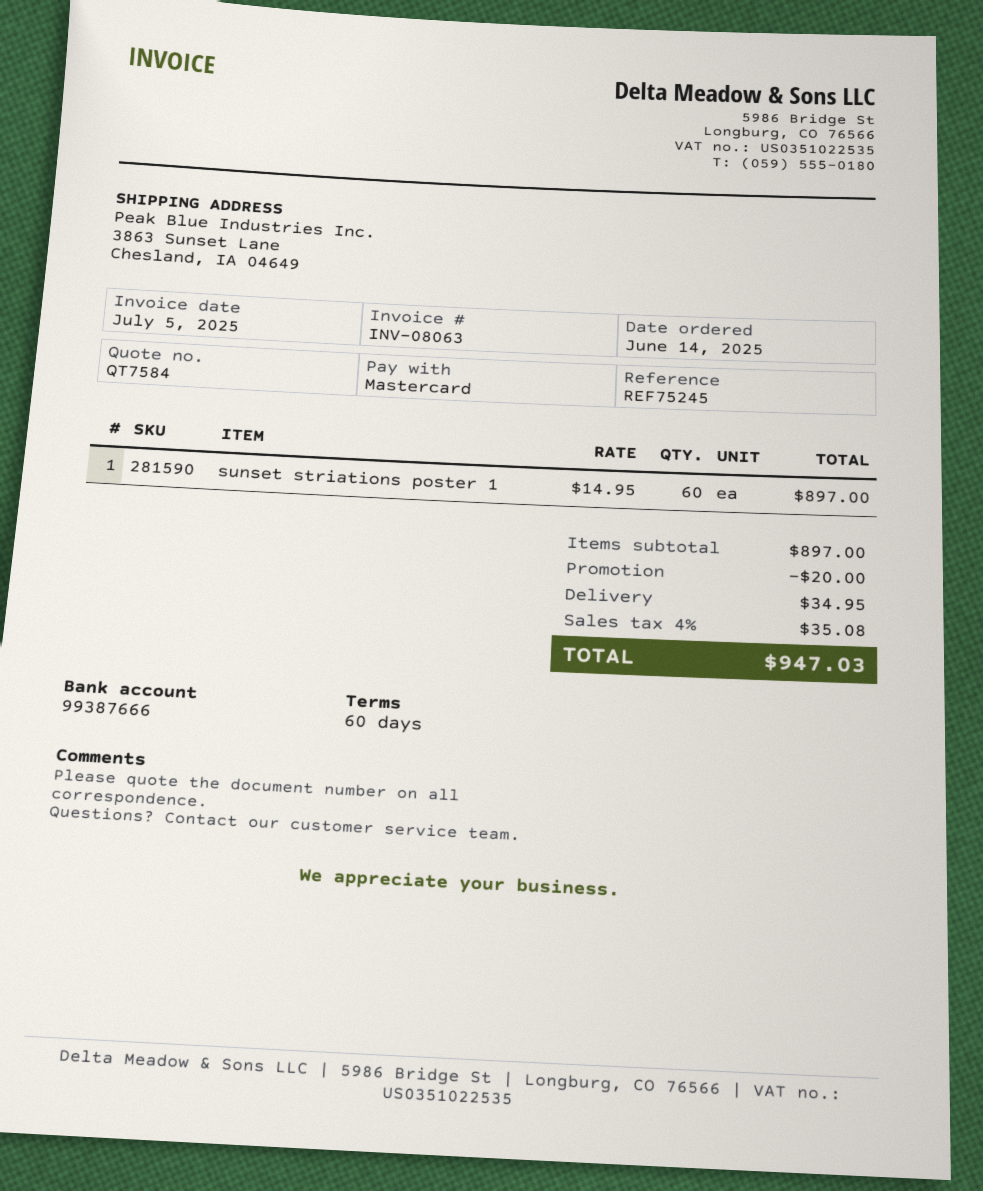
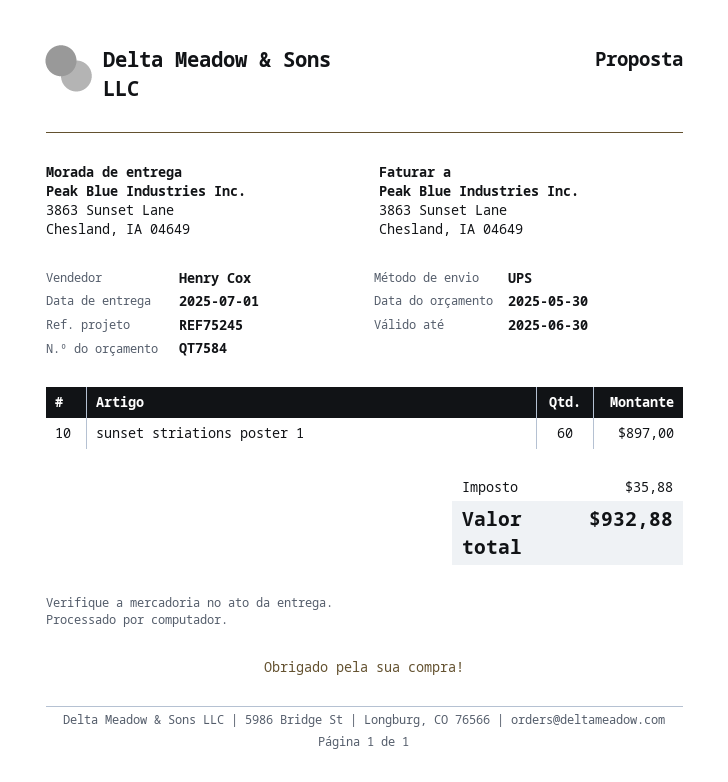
discount: 20.00 -> none
shipping: 34.95 -> none
tax: 35.08 -> 35.88
total: 947.03 -> 932.88

